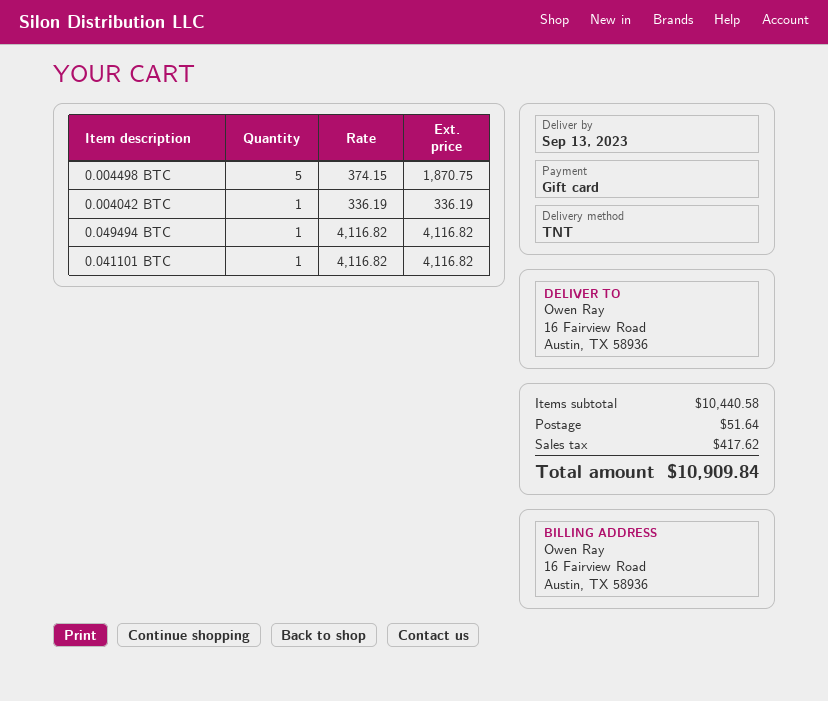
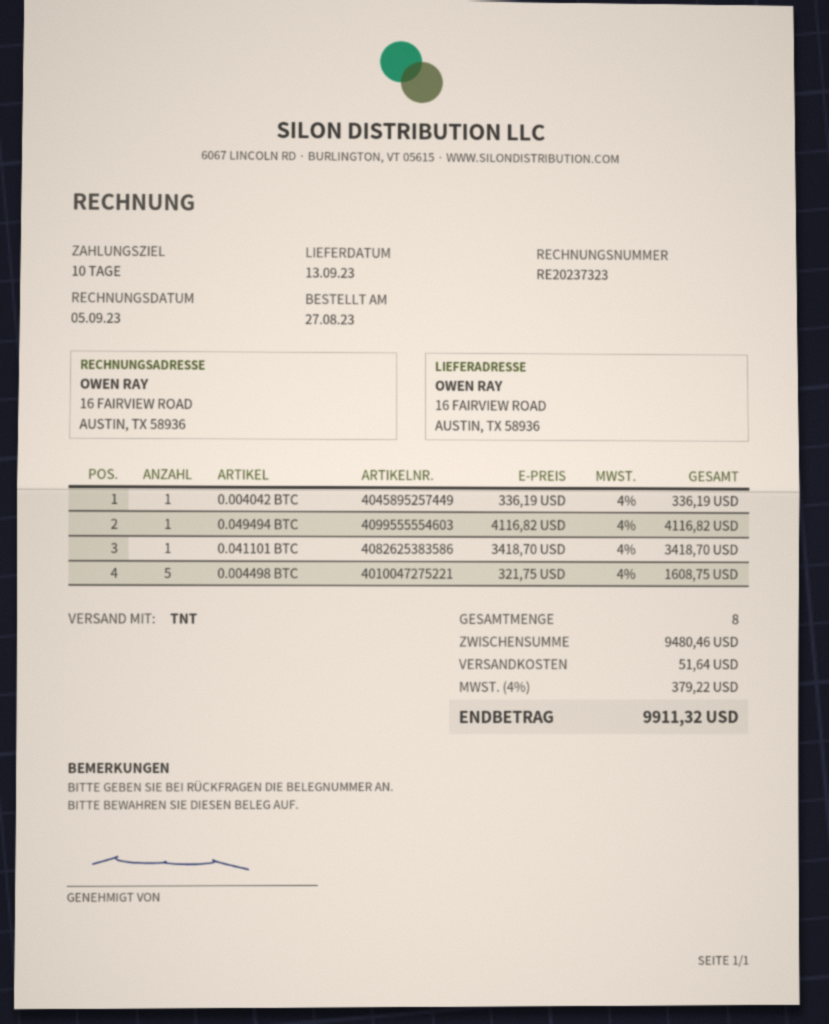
0.004498 BTC: 5 x 374.15 = 1870.75 -> 5 x 321.75 = 1608.75
0.041101 BTC: 1 x 4116.82 = 4116.82 -> 1 x 3418.70 = 3418.70
subtotal: 10440.58 -> 9480.46
tax: 417.62 -> 379.22
total: 10909.84 -> 9911.32

